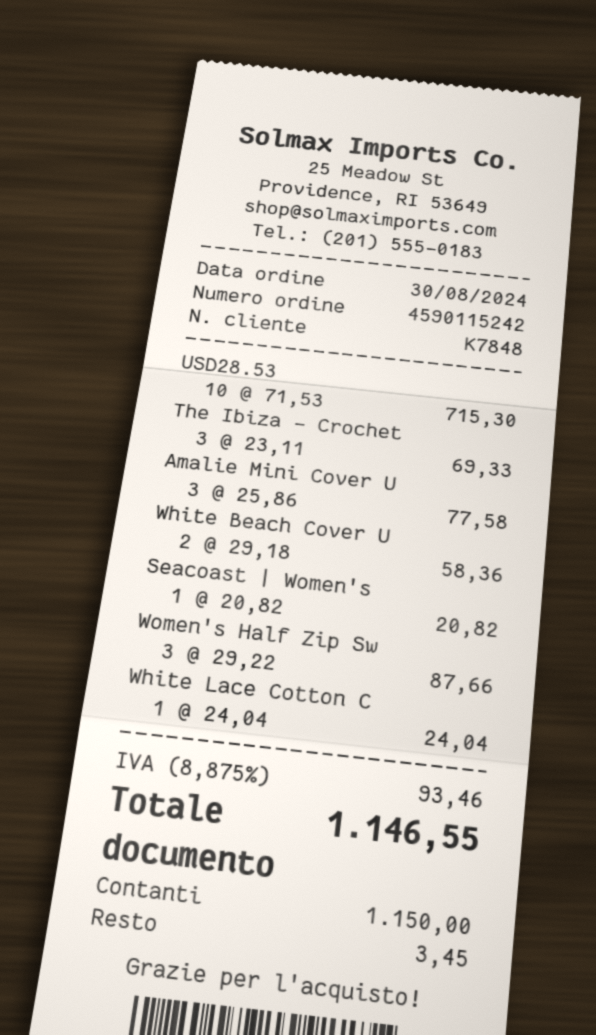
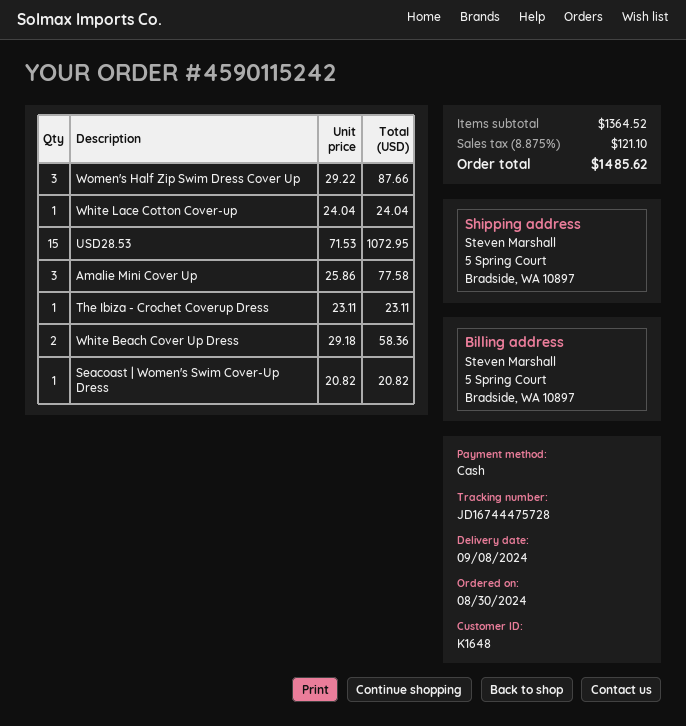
customer number: K7848 -> K1648
USD28.53: 10 x 71.53 = 715.30 -> 15 x 71.53 = 1072.95
The Ibiza - Crochet: 3 x 23.11 = 69.33 -> 1 x 23.11 = 23.11
tax: 8.875% = 93.46 -> 8.875% = 121.10
total: 1146.55 -> 1485.62

